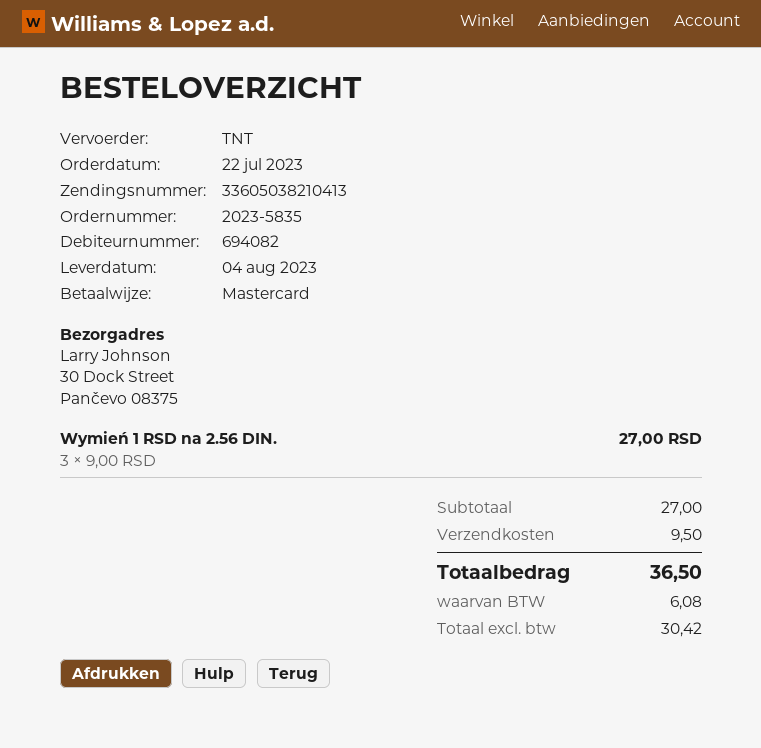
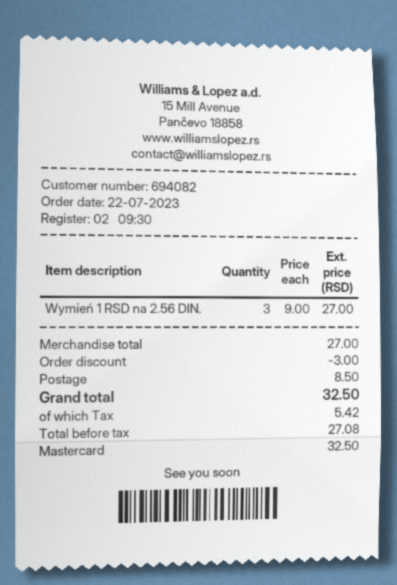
discount: none -> 3.00
shipping: 9.50 -> 8.50
net: 30.42 -> 27.08
tax: 6.08 -> 5.42
total: 36.50 -> 32.50

